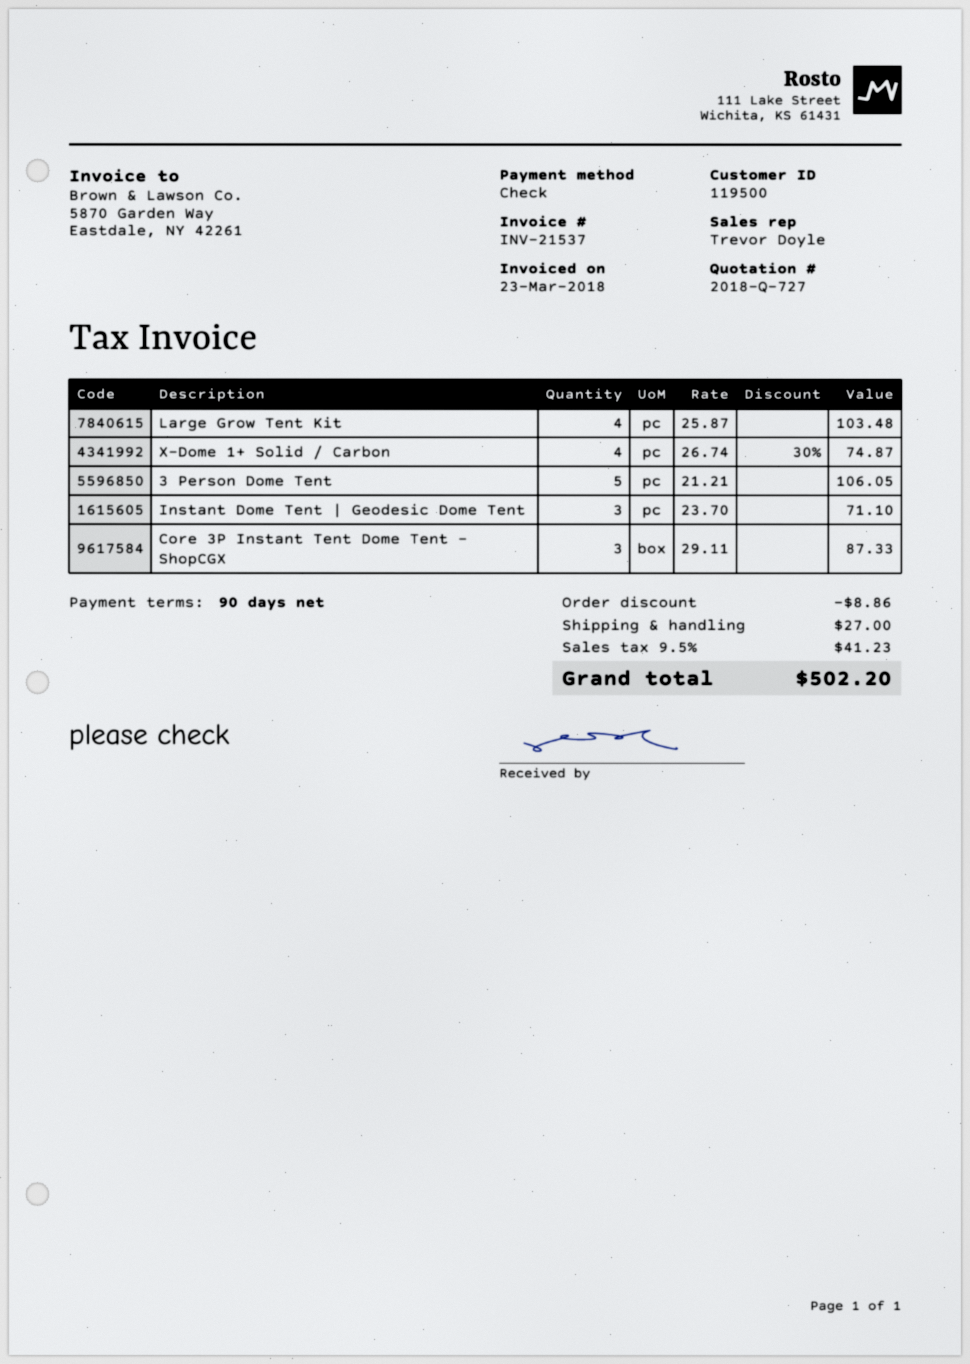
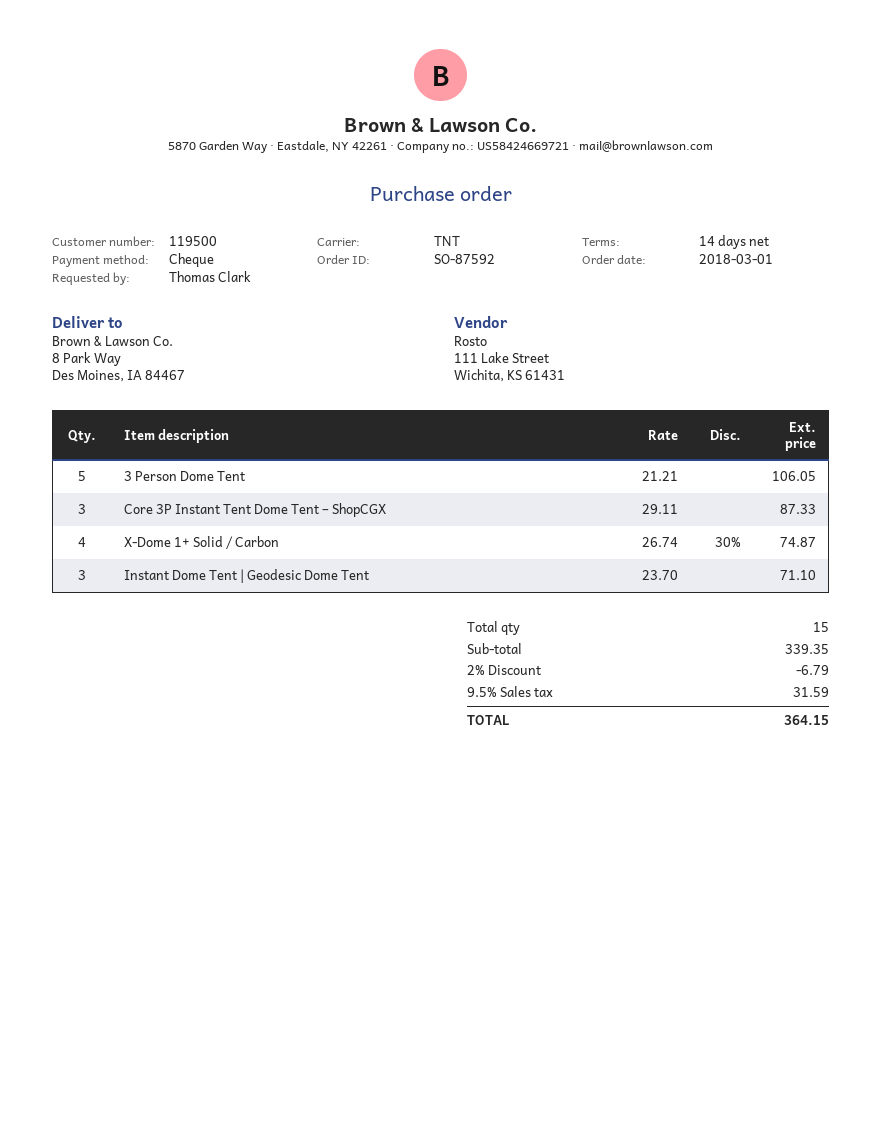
payment terms: 90 days -> 14 days
Large Grow Tent Kit: 4 x 25.87 = 103.48 -> none
discount: 8.86 -> 6.79
shipping: 27.00 -> none
tax: 9.5% = 41.23 -> 9.5% = 31.59
total: 502.20 -> 364.15

